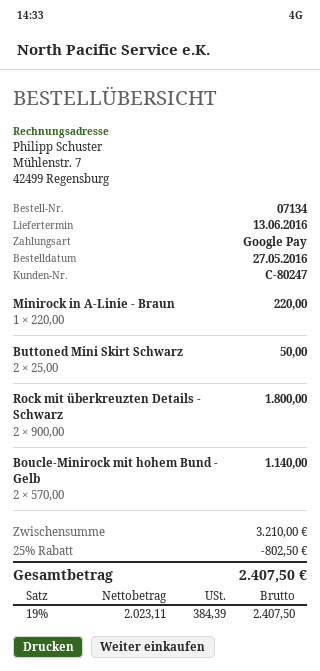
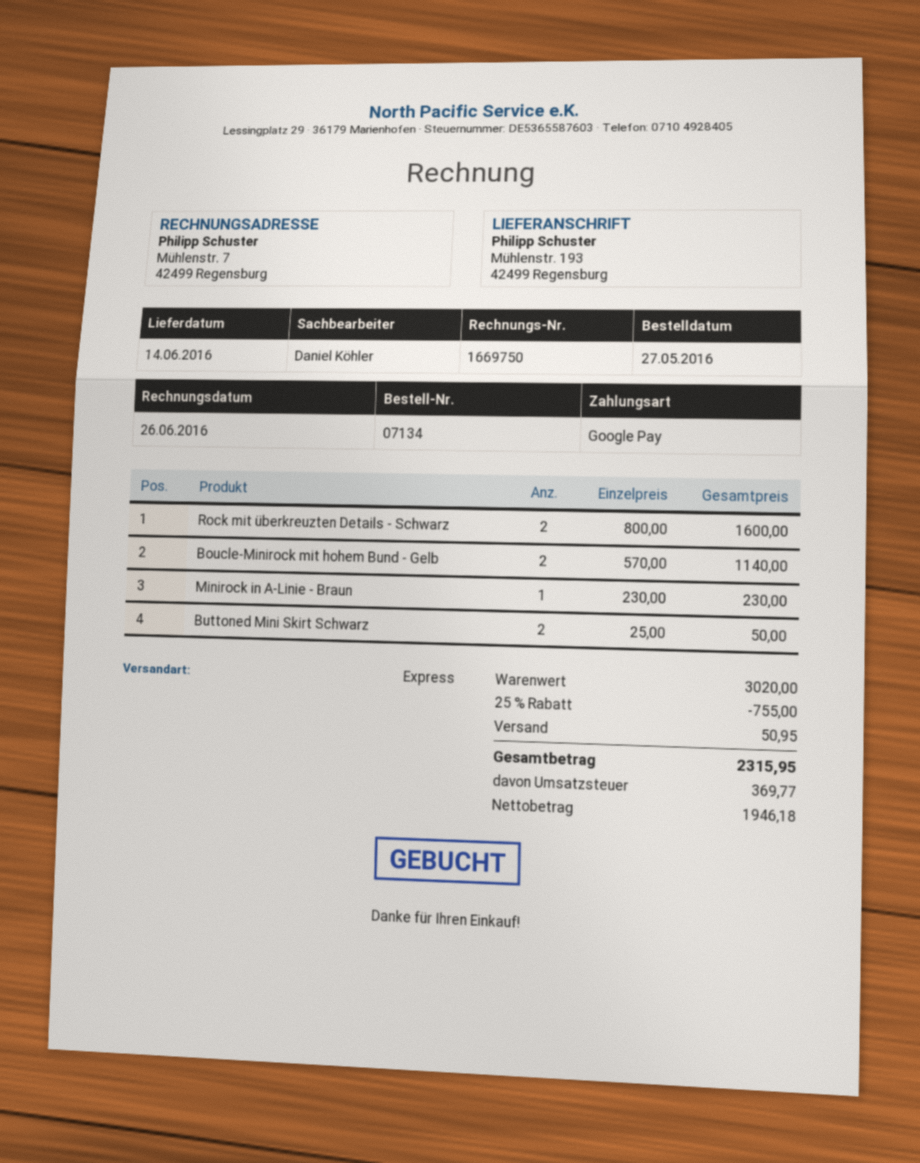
delivery date: 2016-06-13 -> 2016-06-14
Minirock in A-Linie - Braun: 1 x 220.00 = 220.00 -> 1 x 230.00 = 230.00
Rock mit überkreuzten Details - Schwarz: 2 x 900.00 = 1800.00 -> 2 x 800.00 = 1600.00
subtotal: 3210.00 -> 3020.00
discount: 25% = 802.50 -> 25% = 755.00
shipping: none -> 50.95
net: 2023.11 -> 1946.18
tax: 384.39 -> 369.77
total: 2407.50 -> 2315.95

